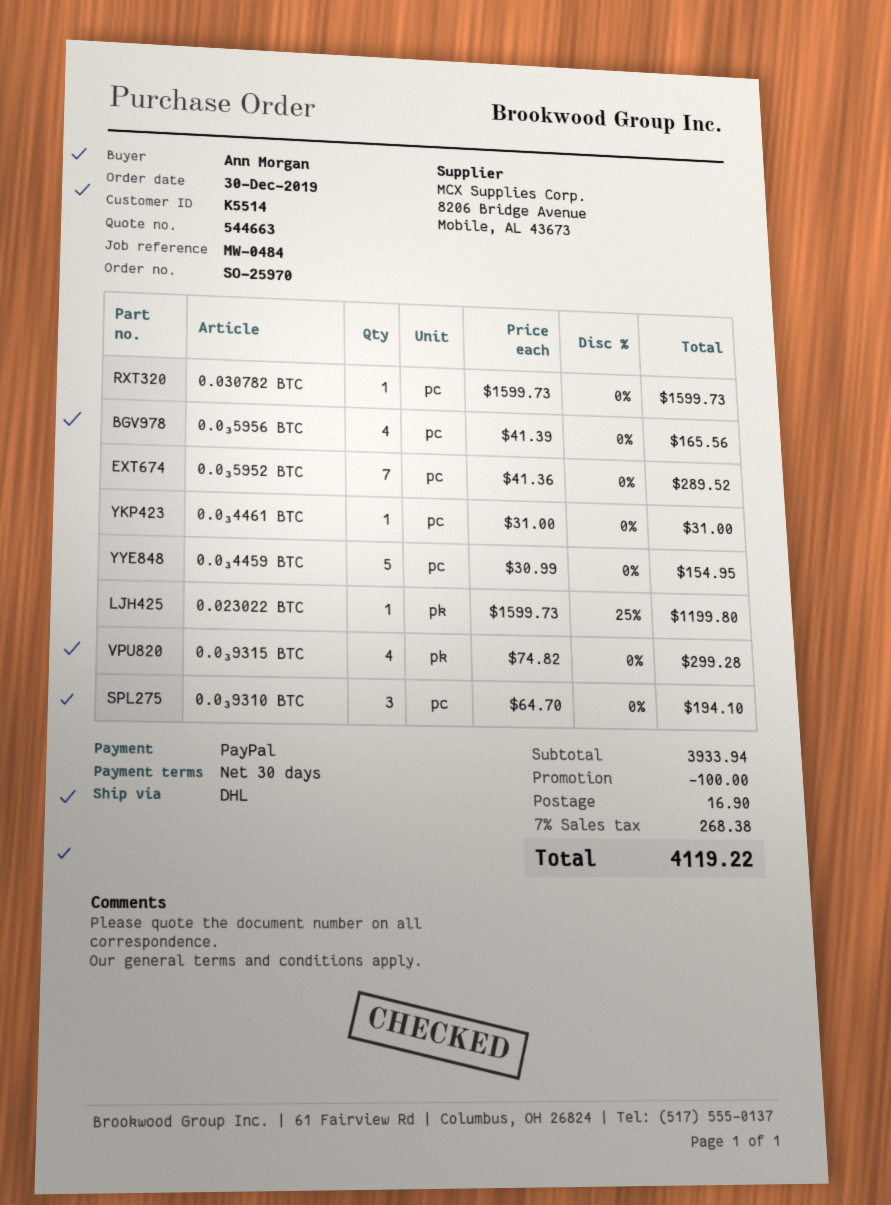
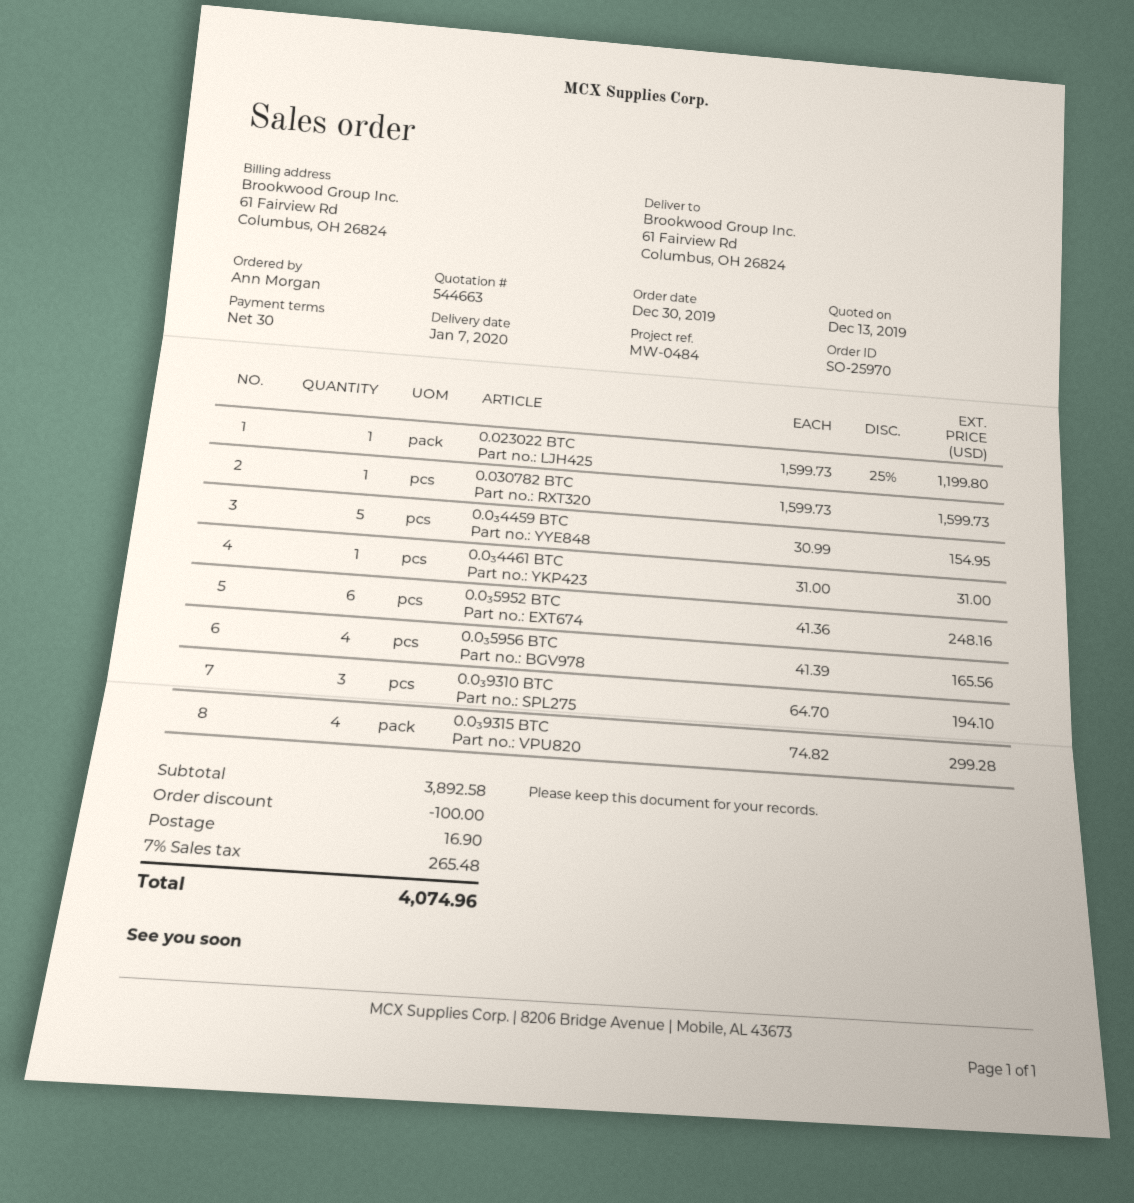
0.0₃5952 BTC: 7 x 41.36 = 289.52 -> 6 x 41.36 = 248.16
subtotal: 3933.94 -> 3892.58
tax: 7% = 268.38 -> 7% = 265.48
total: 4119.22 -> 4074.96

